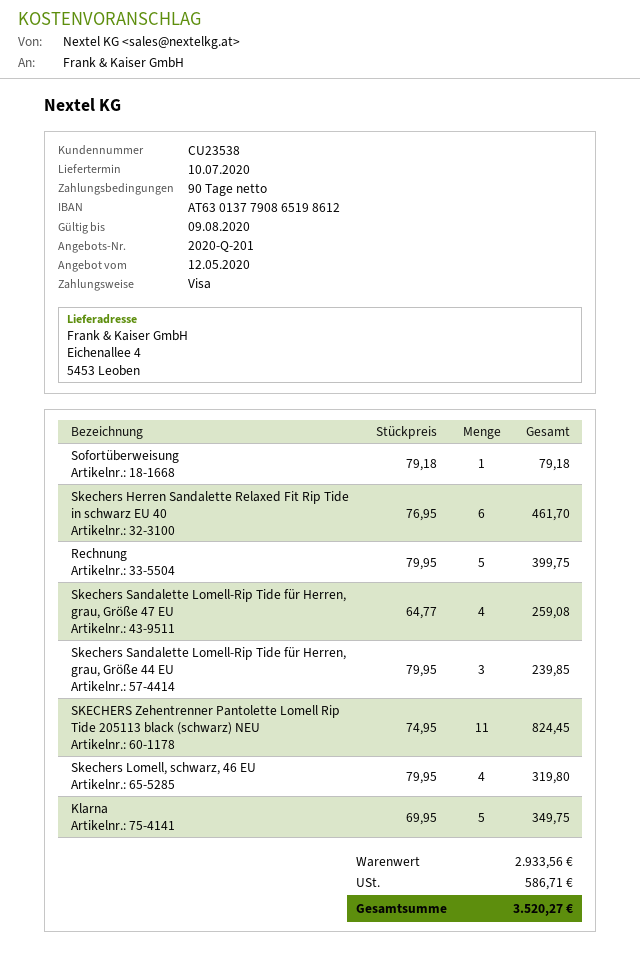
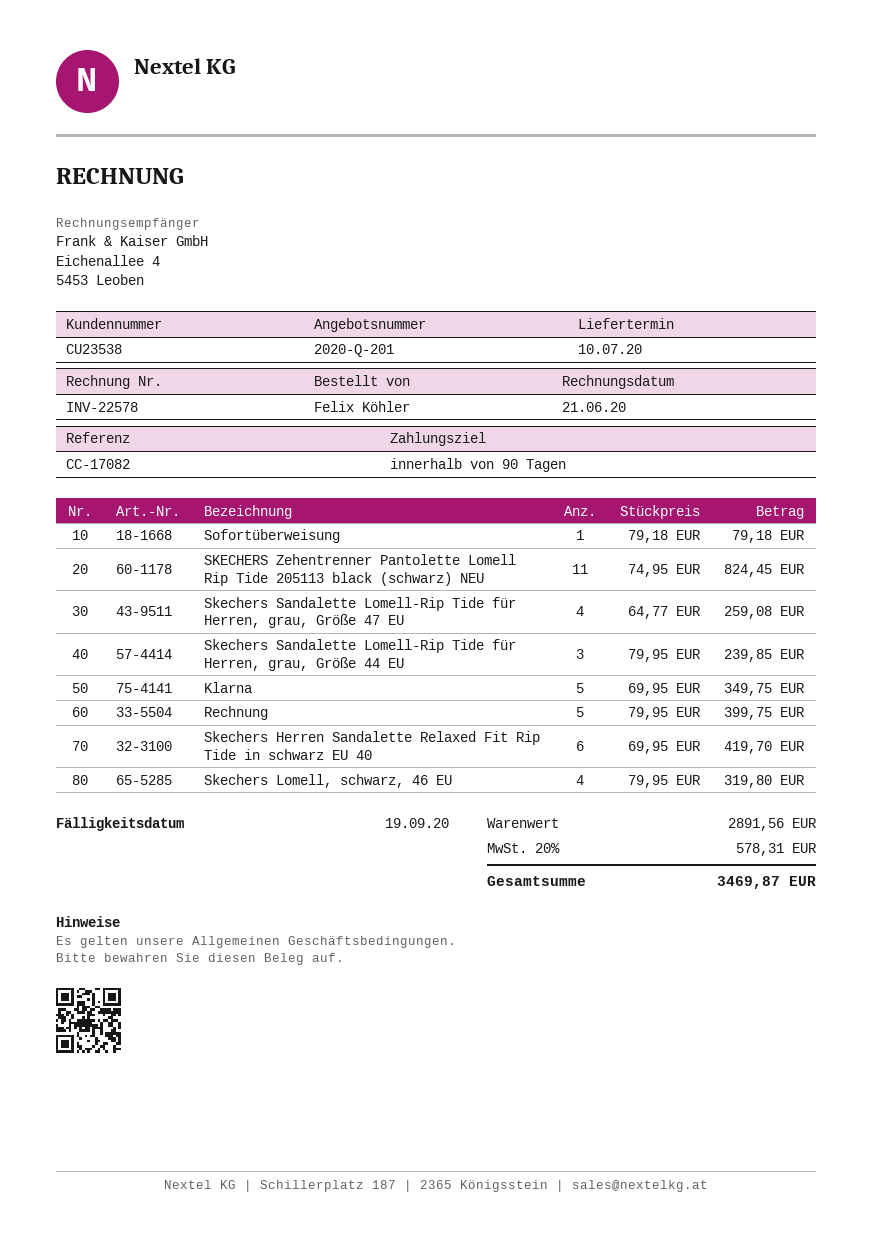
Skechers Herren Sandalette Relaxed Fit Rip Tide in schwarz EU 40: 6 x 76.95 = 461.70 -> 6 x 69.95 = 419.70
subtotal: 2933.56 -> 2891.56
tax: 586.71 -> 578.31
total: 3520.27 -> 3469.87

